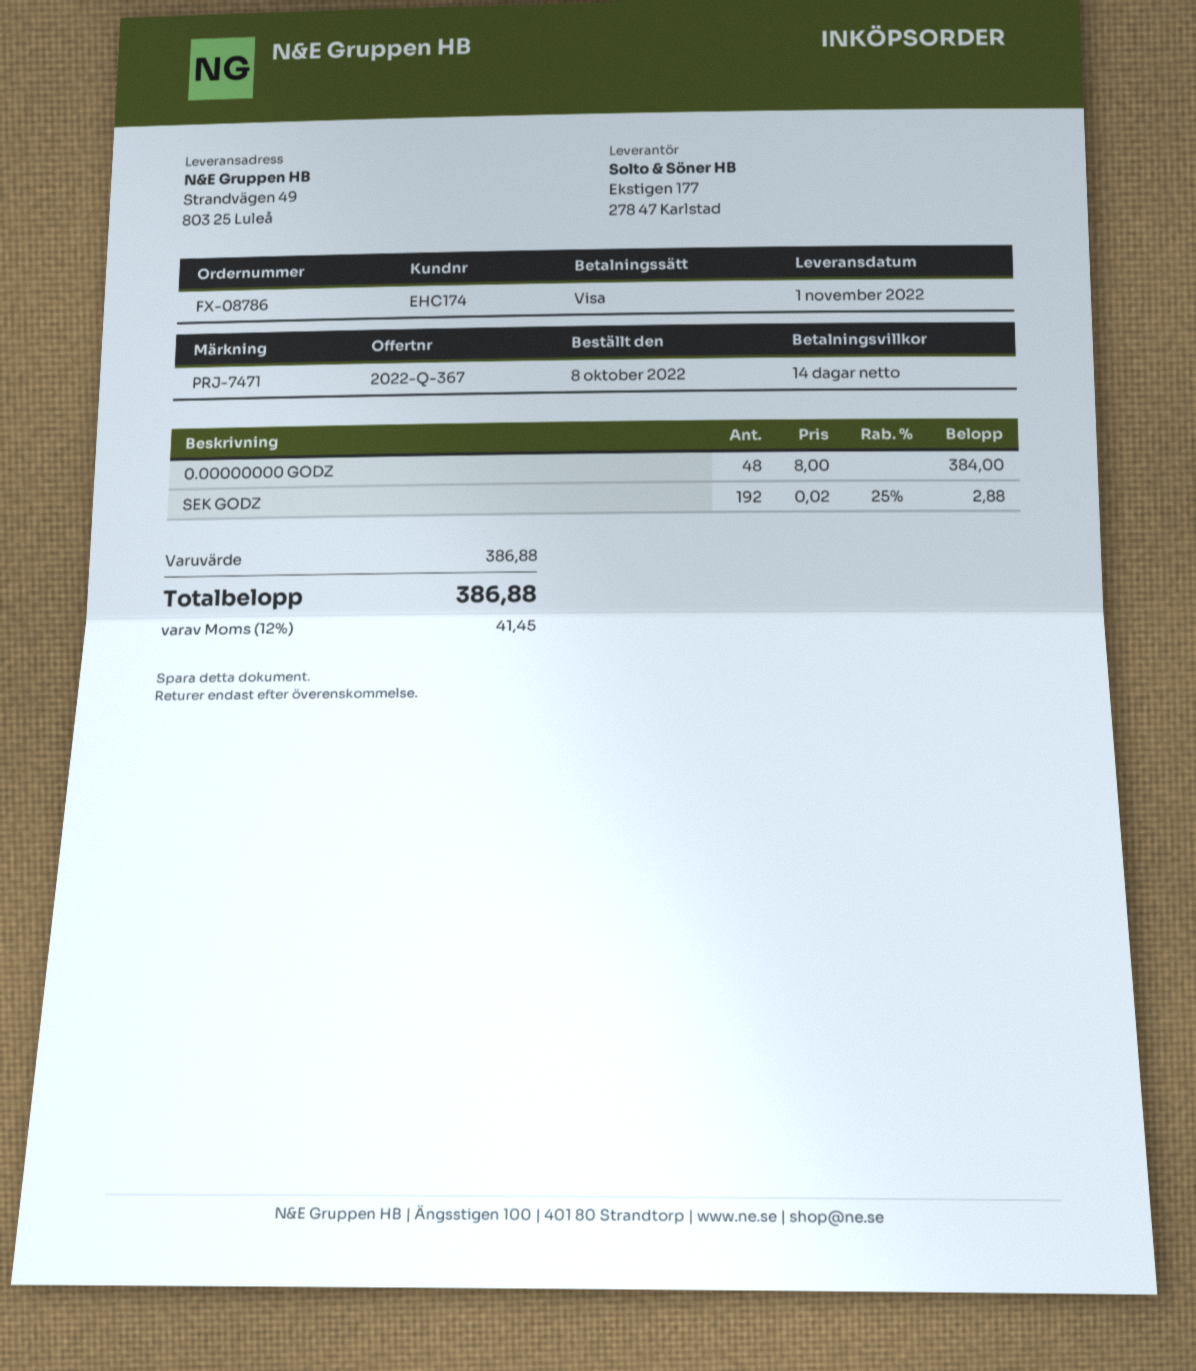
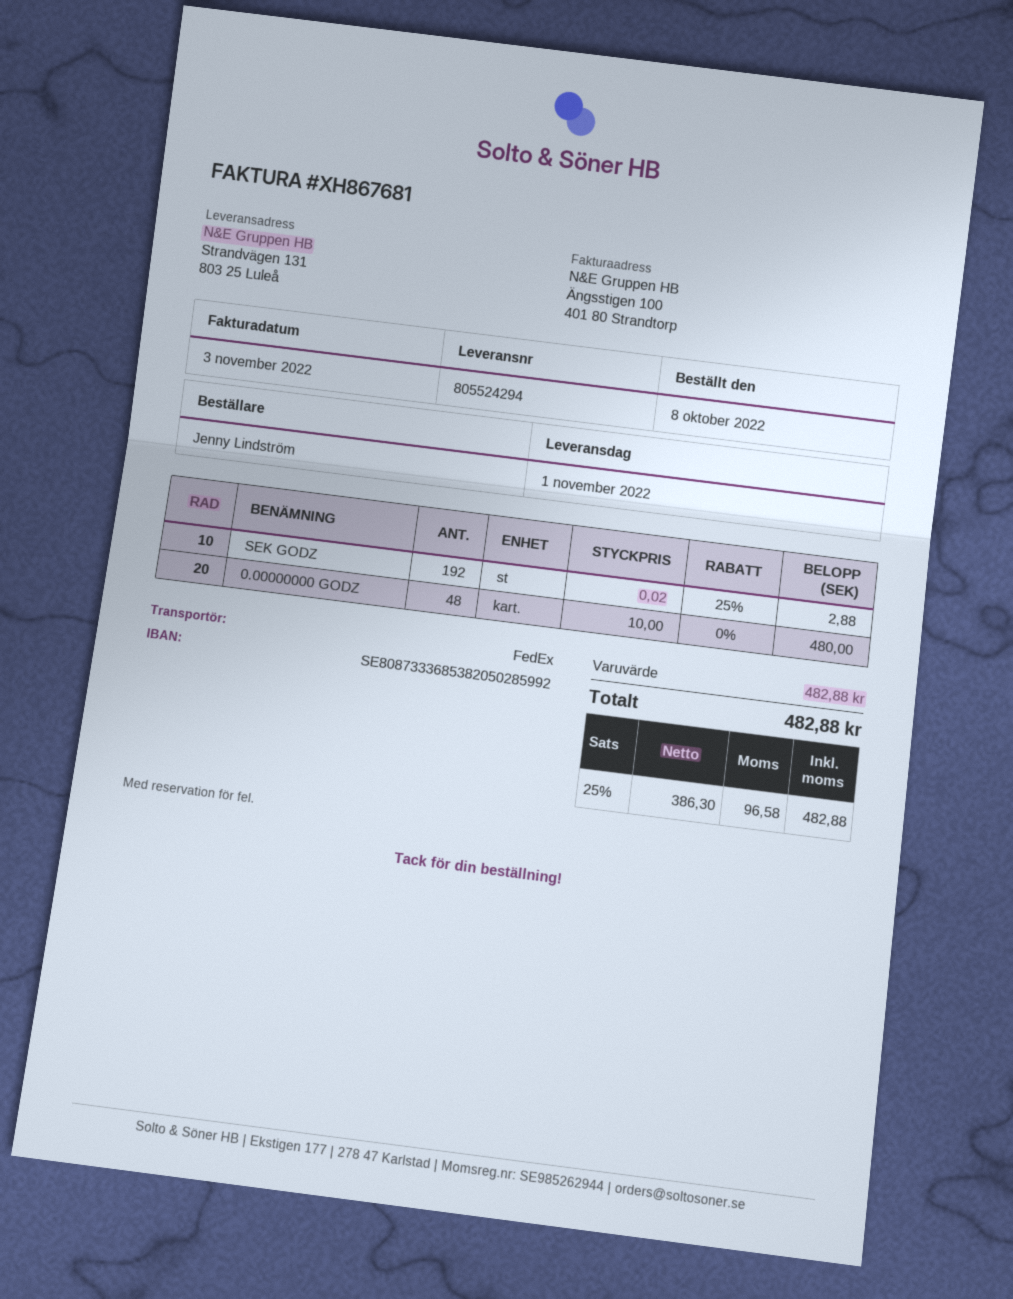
ship to: Strandvägen 49, 803 25 Luleå -> Strandvägen 131, 803 25 Luleå
0.00000000 GODZ: 48 x 8.00 = 384.00 -> 48 x 10.00 = 480.00
subtotal: 386.88 -> 482.88
tax: 12% = 41.45 -> 25% = 96.58
total: 386.88 -> 482.88

